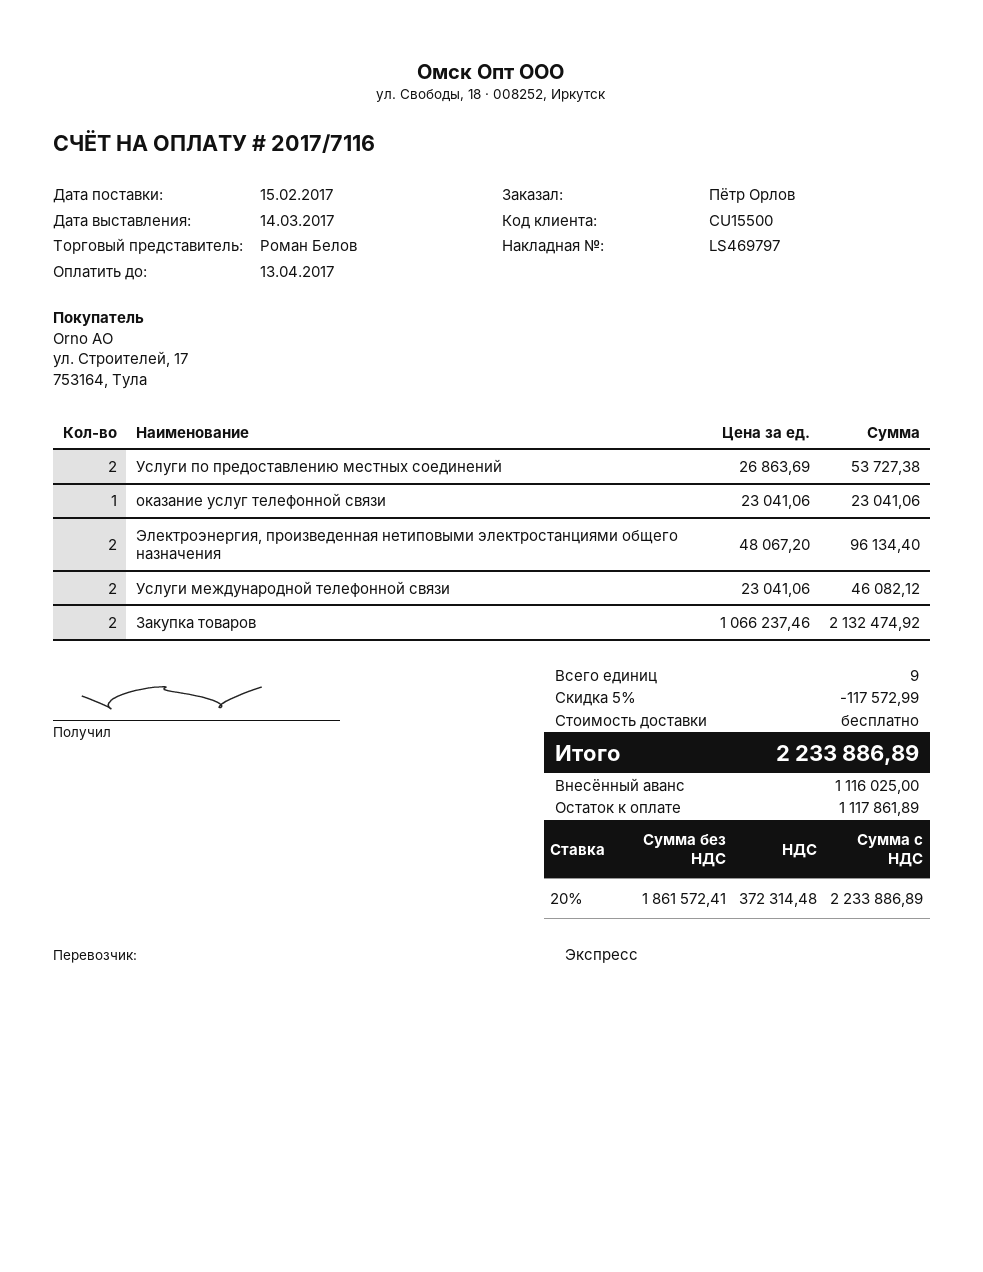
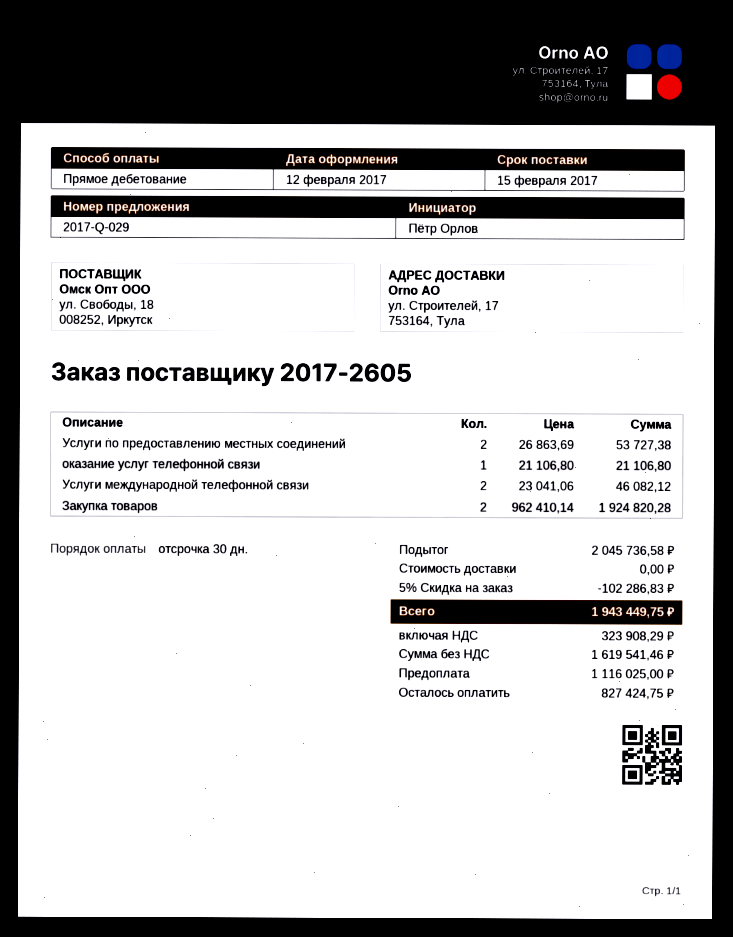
оказание услуг телефонной связи: 1 x 23041.06 = 23041.06 -> 1 x 21106.80 = 21106.80
Электроэнергия, произведенная нетиповыми электростанциями общего назначения: 2 x 48067.20 = 96134.40 -> none
Закупка товаров: 2 x 1066237.46 = 2132474.92 -> 2 x 962410.14 = 1924820.28
discount: 5% = 117572.99 -> 5% = 102286.83
net: 1861572.41 -> 1619541.46
tax: 372314.48 -> 323908.29
total: 2233886.89 -> 1943449.75
balance: 1117861.89 -> 827424.75

